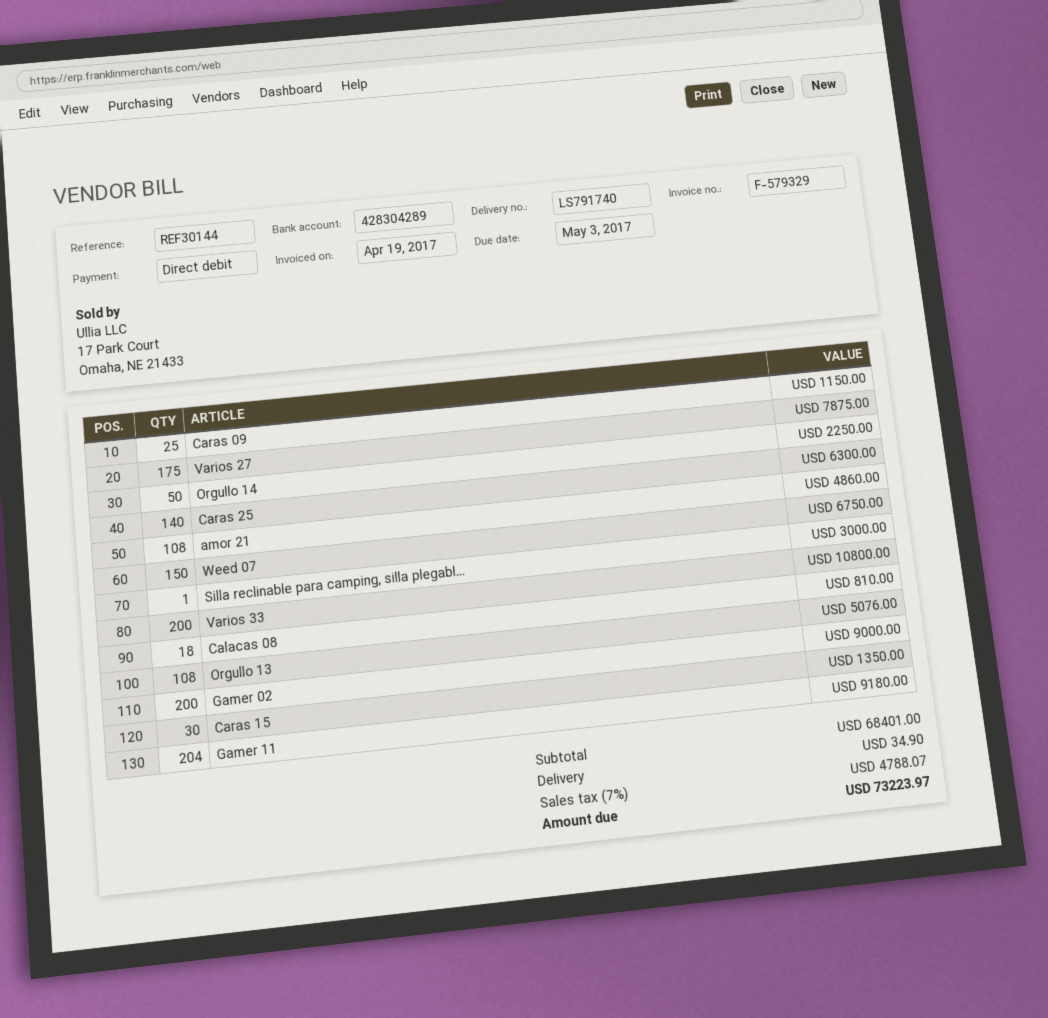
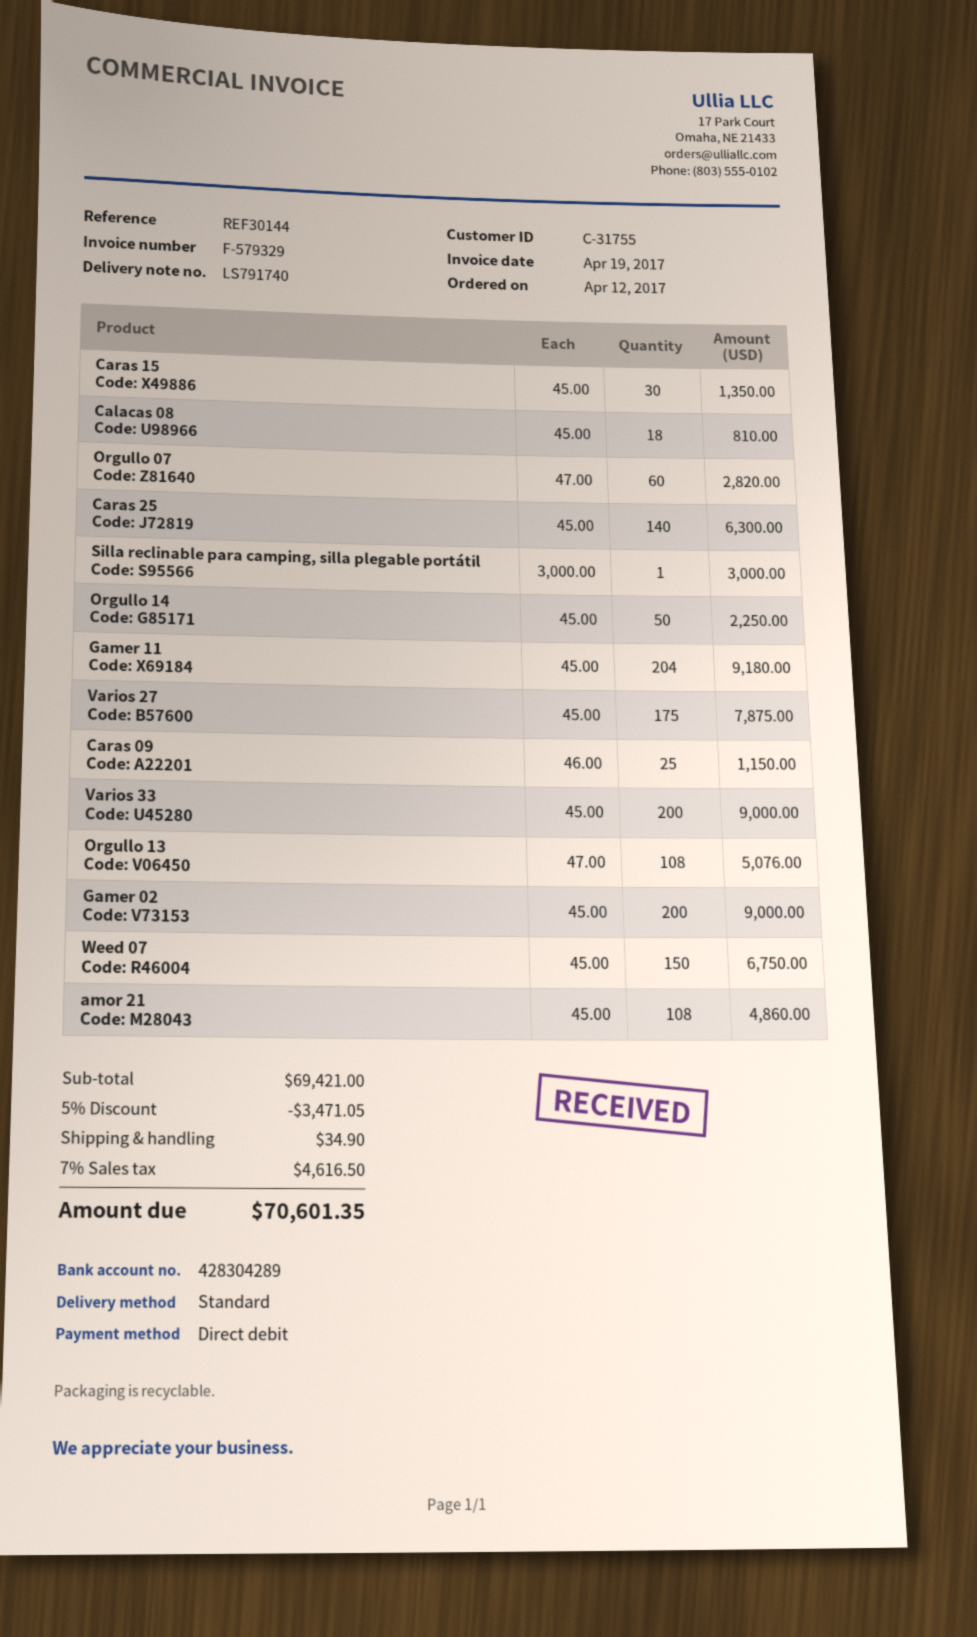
Varios 33: 200 for 10800.00 -> 200 for 9000.00
Orgullo 07: none -> 60 for 2820.00
subtotal: 68401.00 -> 69421.00
discount: none -> 5% = 3471.05
tax: 7% = 4788.07 -> 7% = 4616.50
total: 73223.97 -> 70601.35

